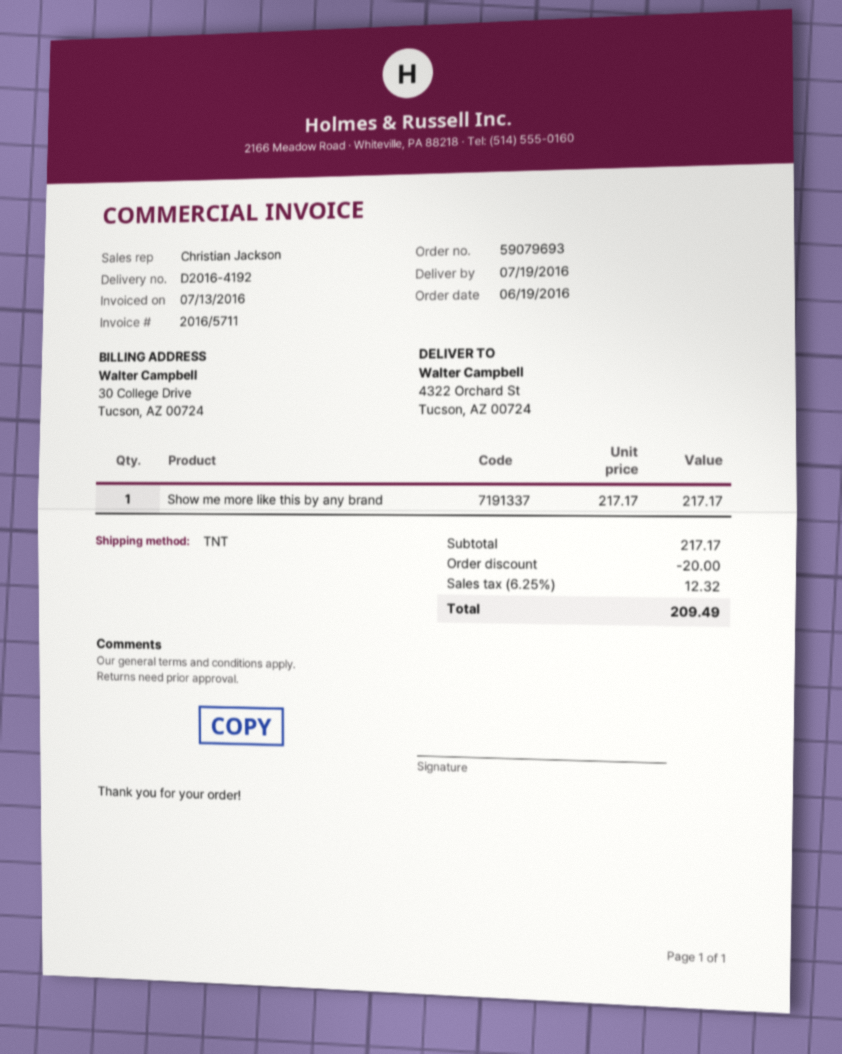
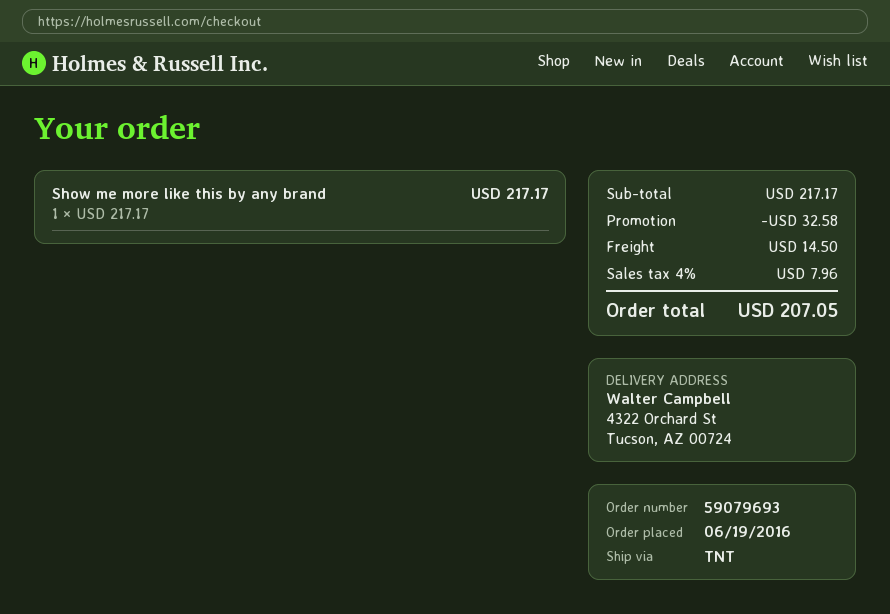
discount: 20.00 -> 32.58
shipping: none -> 14.50
tax: 6.25% = 12.32 -> 4% = 7.96
total: 209.49 -> 207.05

